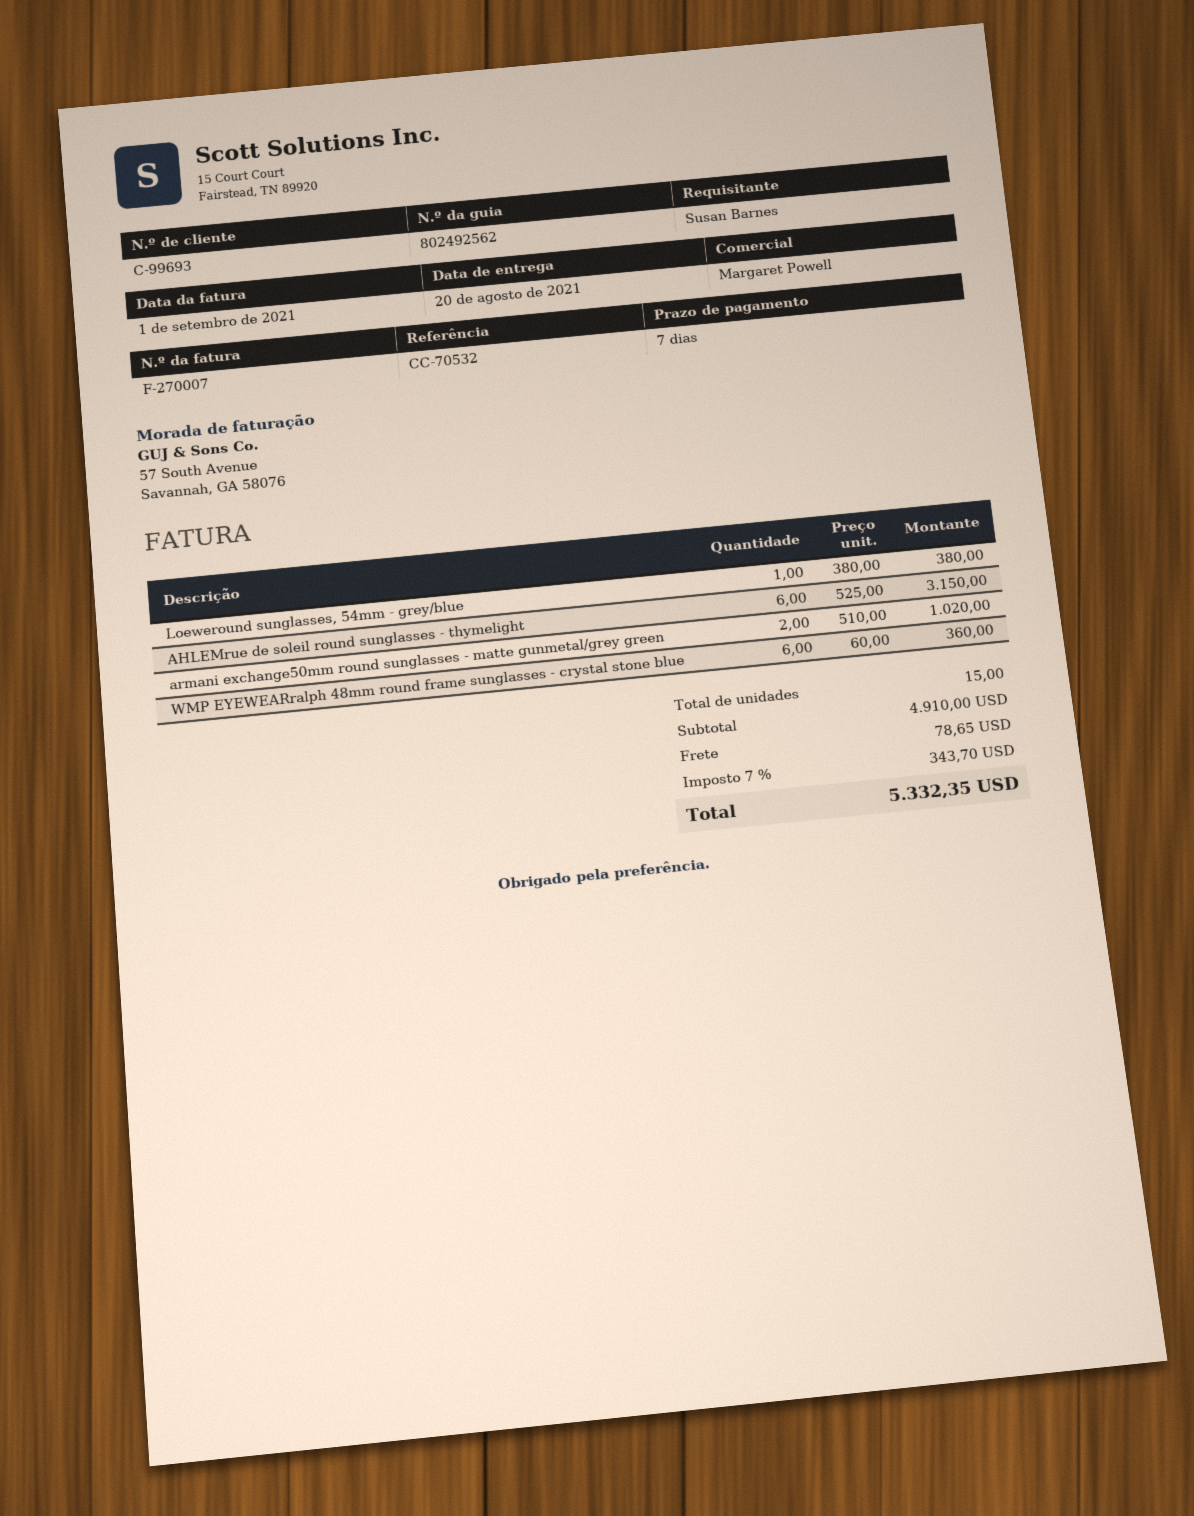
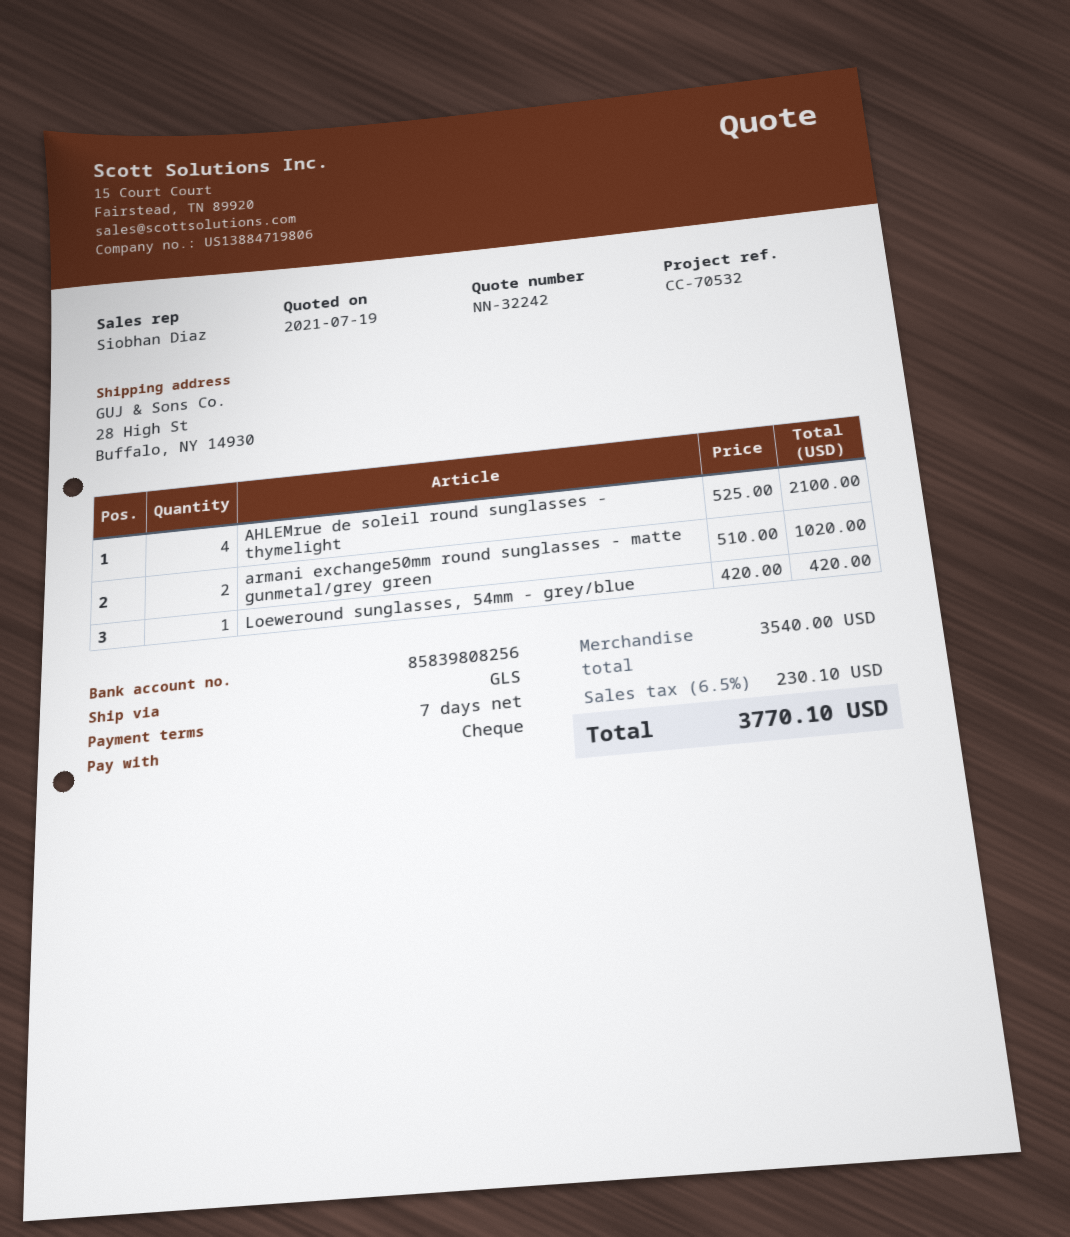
sales rep: Margaret Powell -> Siobhan Diaz
Loeweround sunglasses, 54mm - grey/blue: 1 x 380.00 = 380.00 -> 1 x 420.00 = 420.00
AHLEMrue de soleil round sunglasses - thymelight: 6 x 525.00 = 3150.00 -> 4 x 525.00 = 2100.00
WMP EYEWEARralph 48mm round frame sunglasses - crystal stone blue: 6 x 60.00 = 360.00 -> none
subtotal: 4910.00 -> 3540.00
shipping: 78.65 -> none
tax: 7% = 343.70 -> 6.5% = 230.10
total: 5332.35 -> 3770.10

